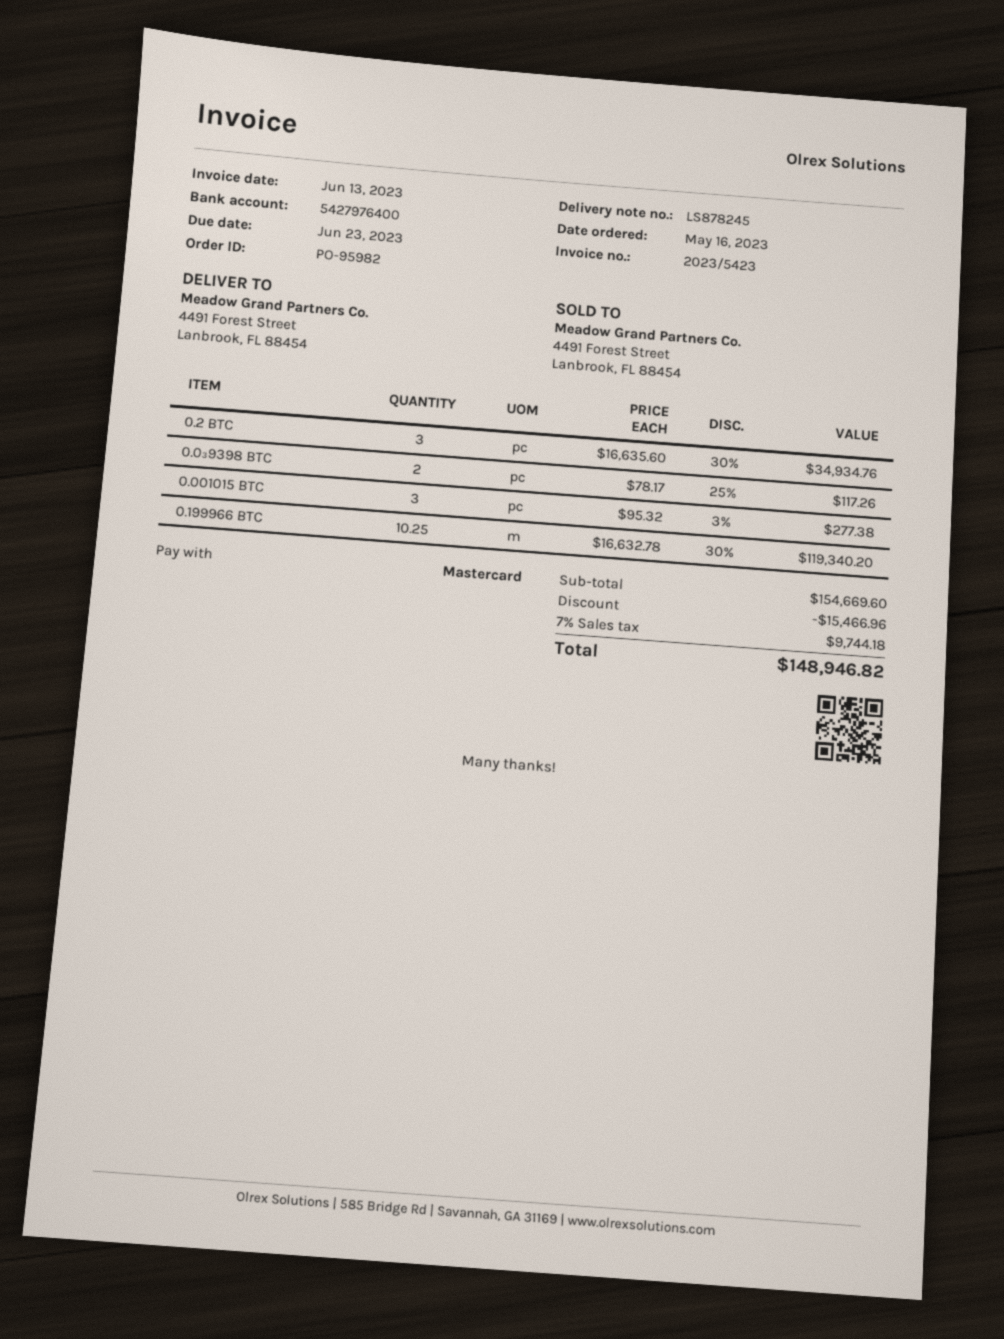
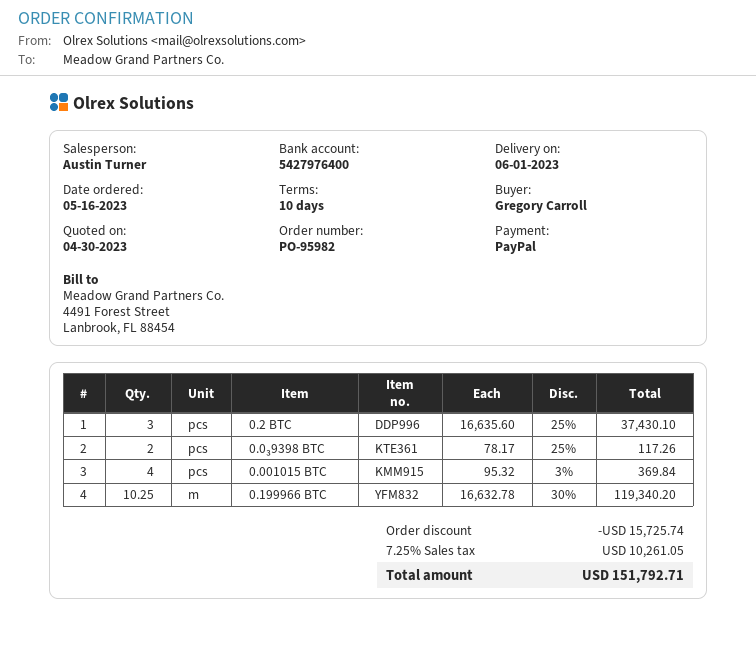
payment method: Mastercard -> PayPal
0.2 BTC: 3 x 16635.60 - 30% = 34934.76 -> 3 x 16635.60 - 25% = 37430.10
0.001015 BTC: 3 x 95.32 - 3% = 277.38 -> 4 x 95.32 - 3% = 369.84
discount: 15466.96 -> 15725.74
tax: 7% = 9744.18 -> 7.25% = 10261.05
total: 148946.82 -> 151792.71

